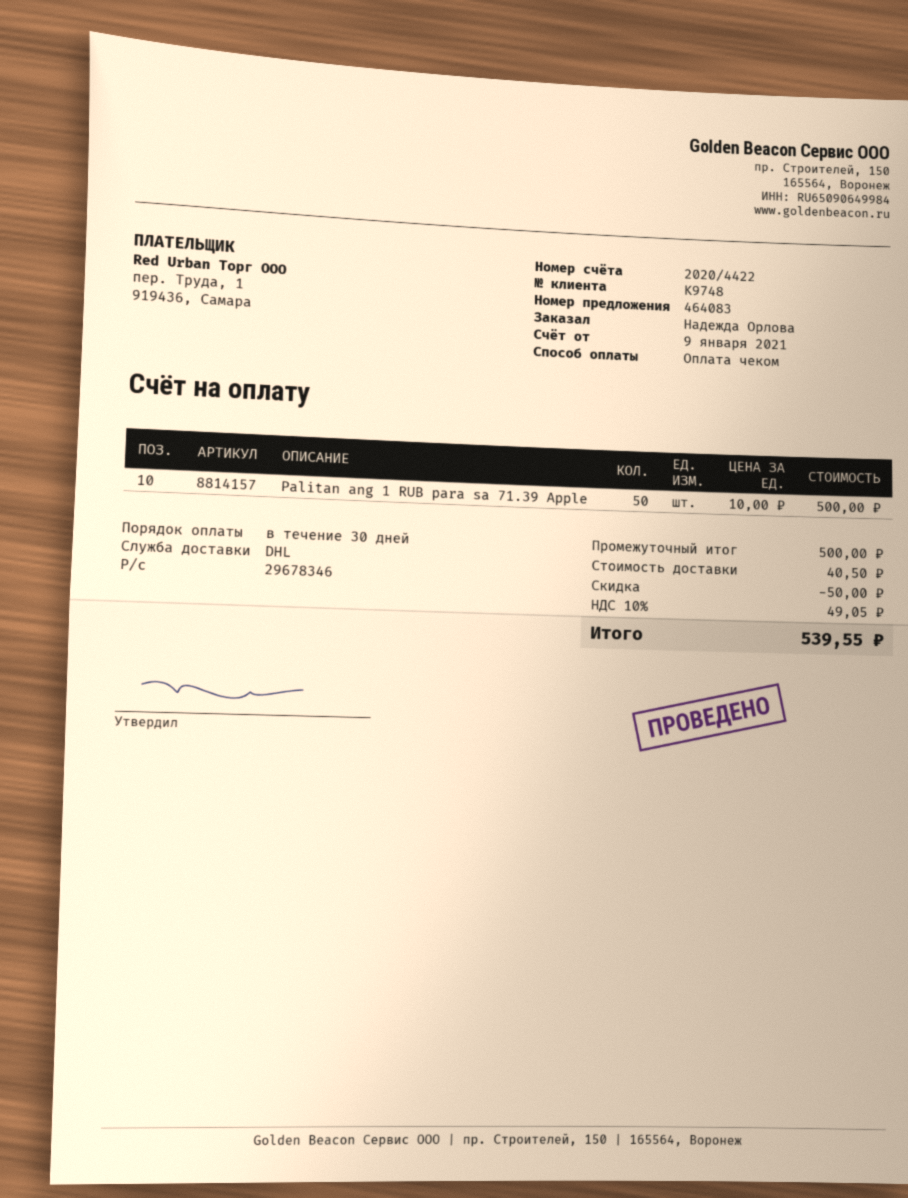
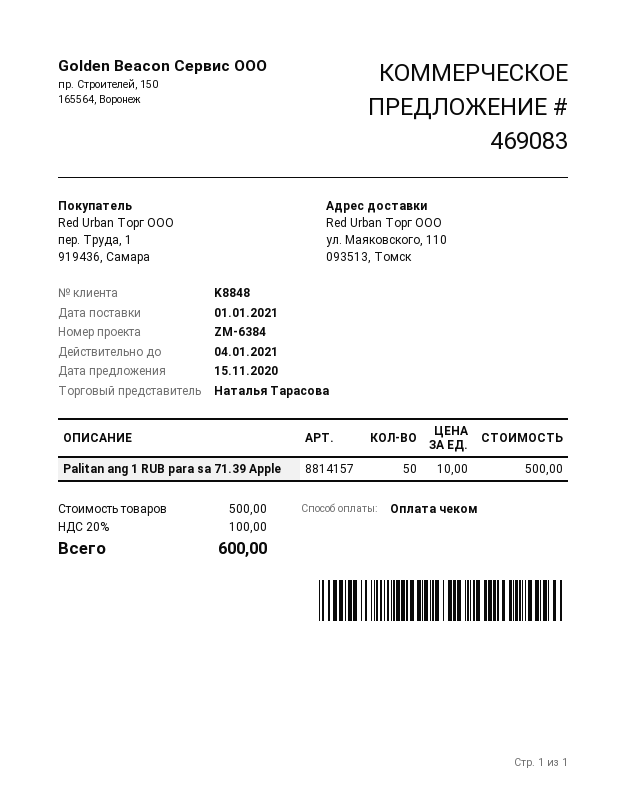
quote number: 464083 -> 469083
customer number: K9748 -> K8848
discount: 50.00 -> none
shipping: 40.50 -> none
tax: 10% = 49.05 -> 20% = 100.00
total: 539.55 -> 600.00

